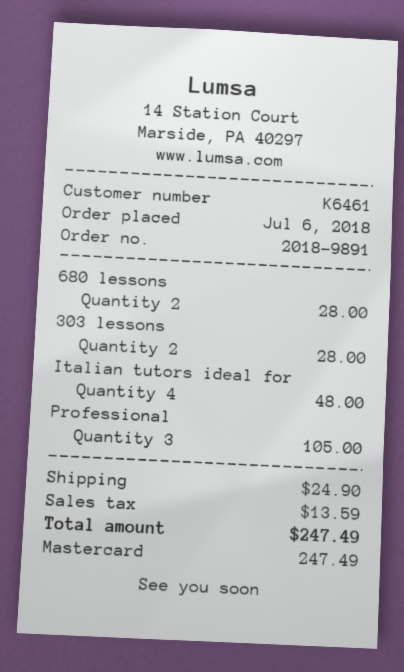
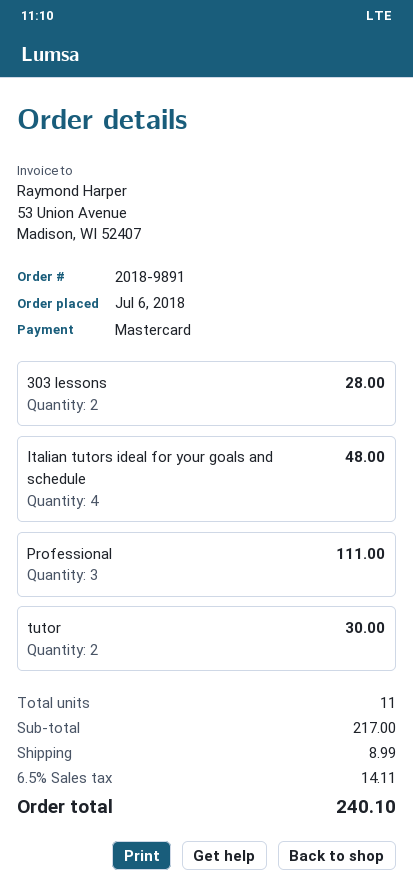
680 lessons: 2 for 28.00 -> none
Professional: 3 for 105.00 -> 3 for 111.00
tutor: none -> 2 for 30.00
shipping: 24.90 -> 8.99
tax: 13.59 -> 14.11
total: 247.49 -> 240.10

